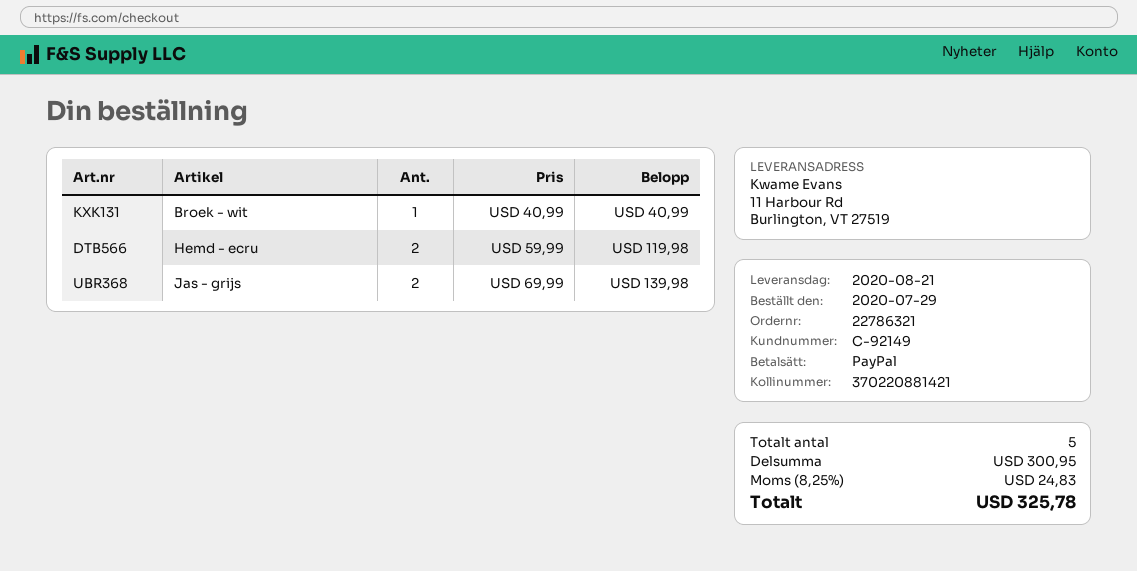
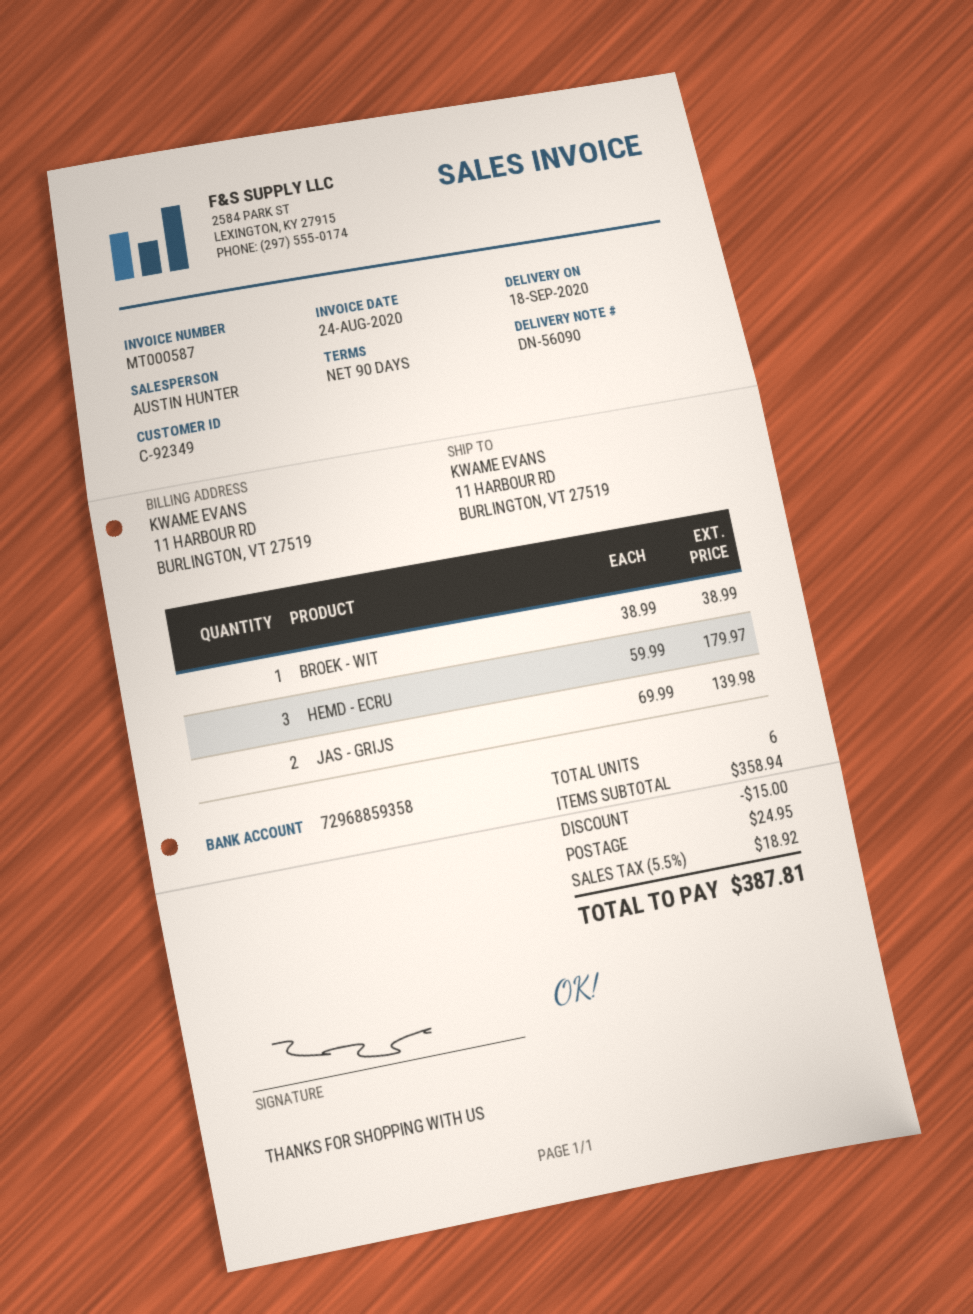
delivery date: 2020-08-21 -> 2020-09-18
customer number: C-92149 -> C-92349
Broek - wit: 1 x 40.99 = 40.99 -> 1 x 38.99 = 38.99
Hemd - ecru: 2 x 59.99 = 119.98 -> 3 x 59.99 = 179.97
total quantity: 5 -> 6
subtotal: 300.95 -> 358.94
discount: none -> 15.00
shipping: none -> 24.95
tax: 8.25% = 24.83 -> 5.5% = 18.92
total: 325.78 -> 387.81

